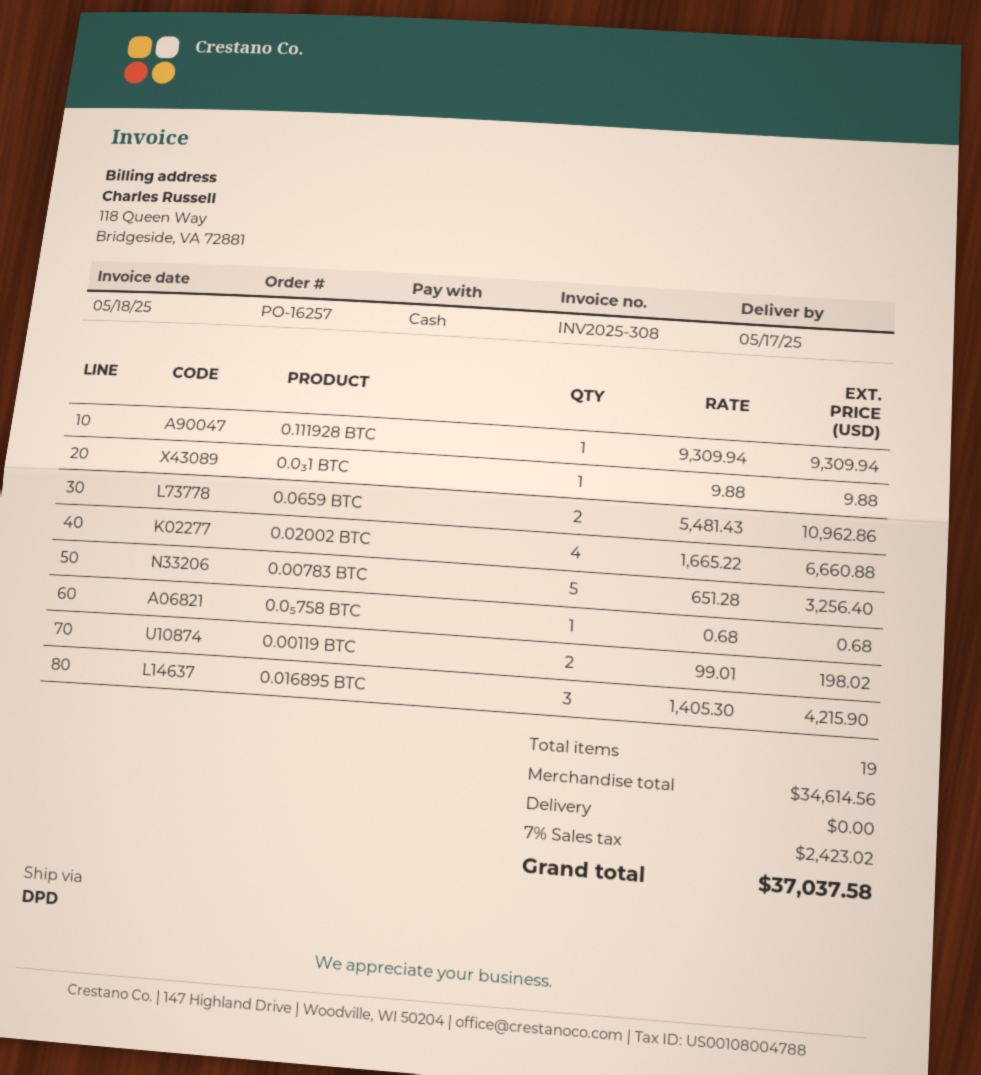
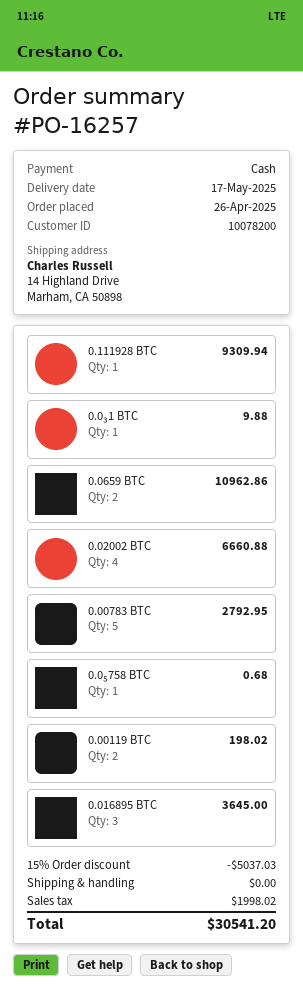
0.00783 BTC: 5 for 3256.40 -> 5 for 2792.95
0.016895 BTC: 3 for 4215.90 -> 3 for 3645.00
discount: none -> 15% = 5037.03
tax: 2423.02 -> 1998.02
total: 37037.58 -> 30541.20

